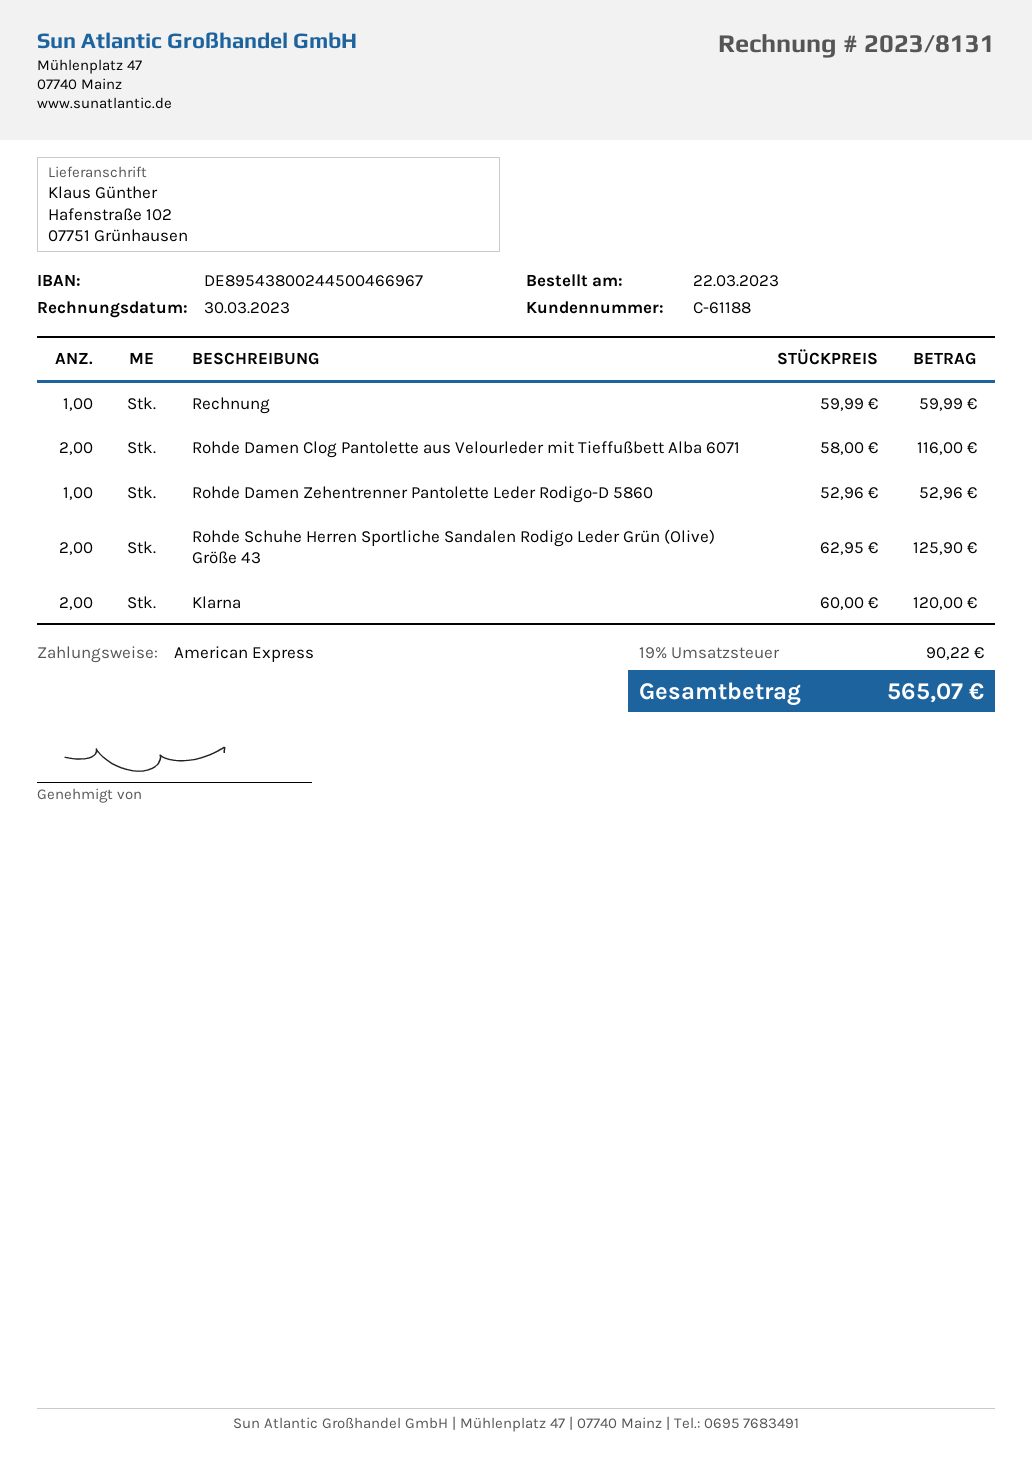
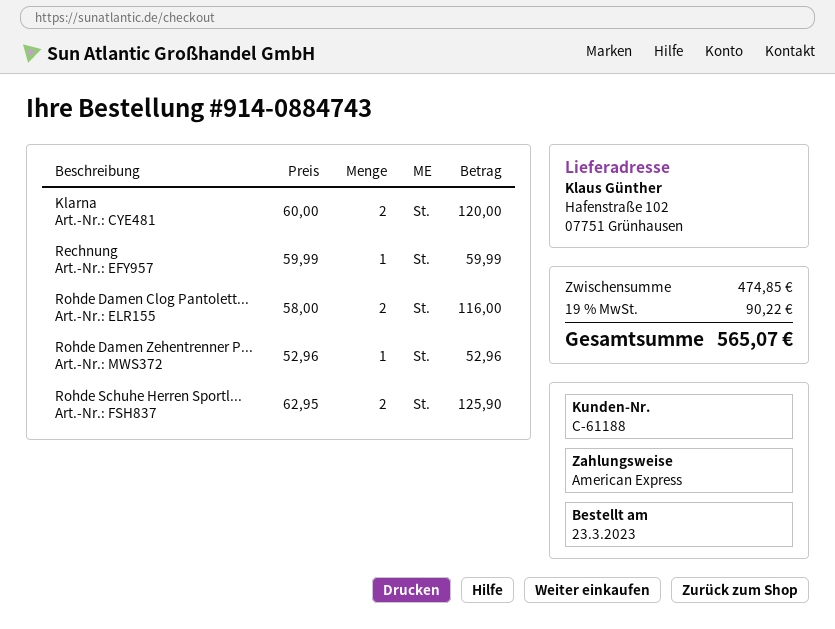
order date: 2023-03-22 -> 2023-03-23

